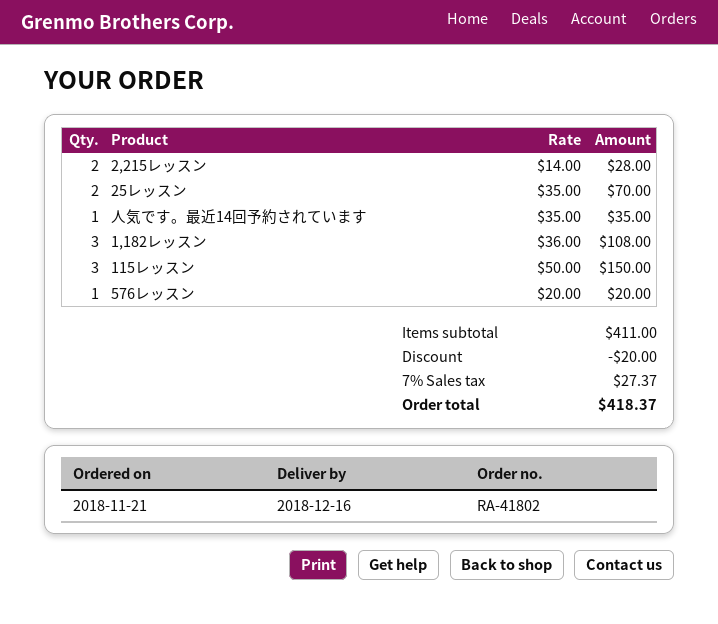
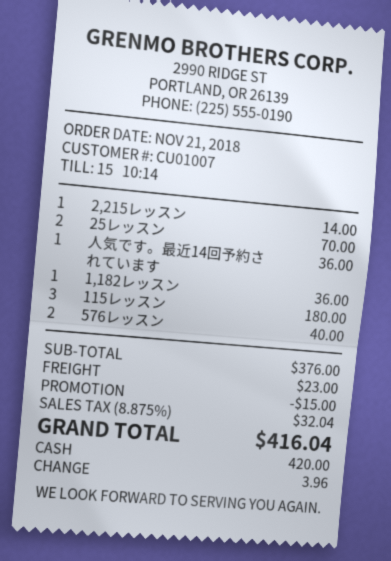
2,215レッスン: 2 for 28.00 -> 1 for 14.00
人気です。最近14回予約されています: 1 for 35.00 -> 1 for 36.00
1,182レッスン: 3 for 108.00 -> 1 for 36.00
115レッスン: 3 for 150.00 -> 3 for 180.00
576レッスン: 1 for 20.00 -> 2 for 40.00
subtotal: 411.00 -> 376.00
discount: 20.00 -> 15.00
shipping: none -> 23.00
tax: 7% = 27.37 -> 8.875% = 32.04
total: 418.37 -> 416.04

